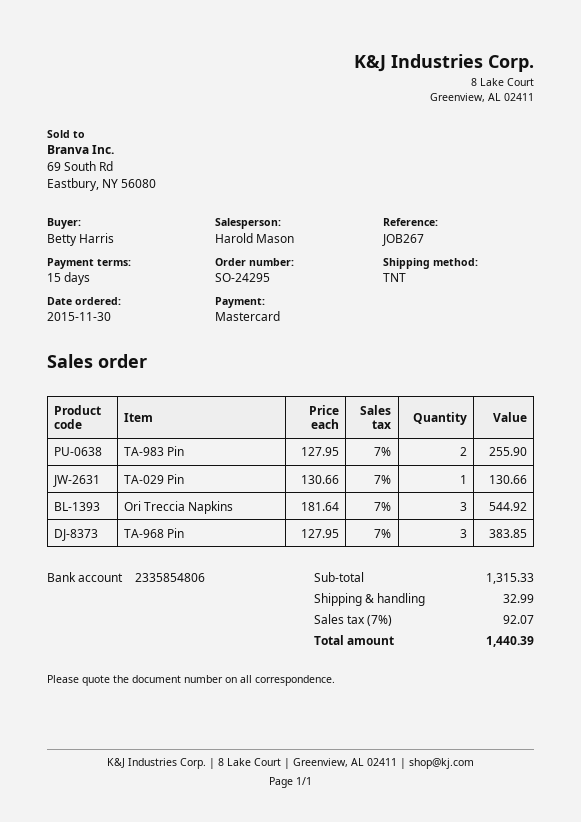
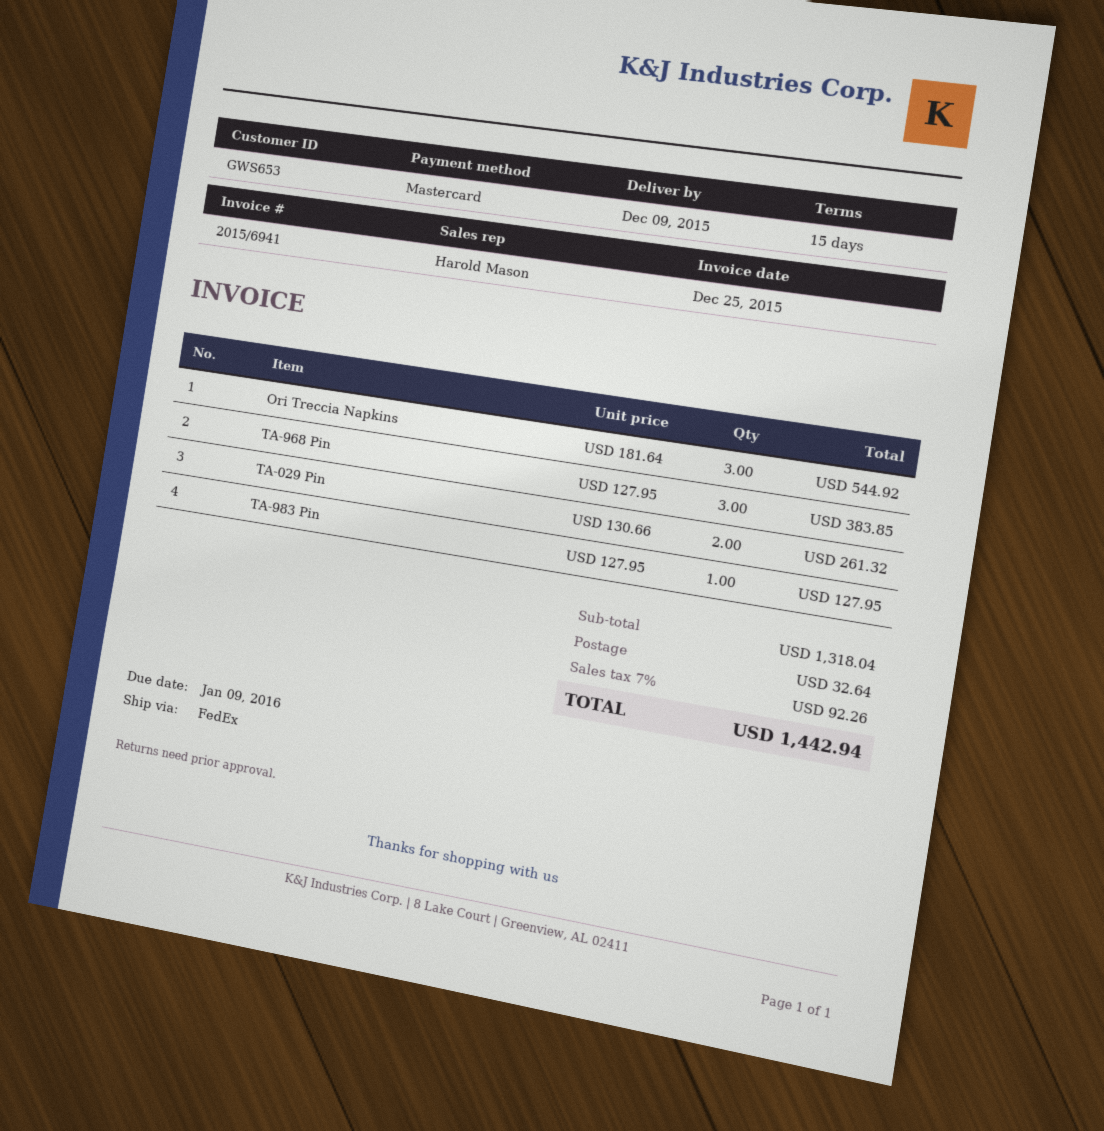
shipping method: TNT -> FedEx
TA-983 Pin: 2 x 127.95 = 255.90 -> 1 x 127.95 = 127.95
TA-029 Pin: 1 x 130.66 = 130.66 -> 2 x 130.66 = 261.32
subtotal: 1315.33 -> 1318.04
shipping: 32.99 -> 32.64
tax: 7% = 92.07 -> 7% = 92.26
total: 1440.39 -> 1442.94

